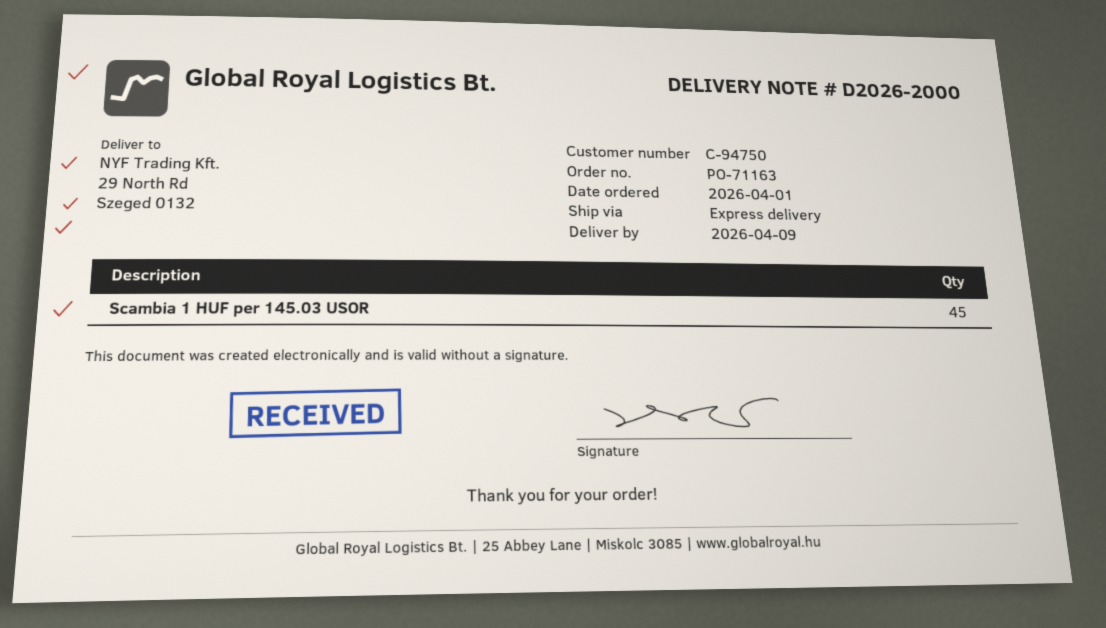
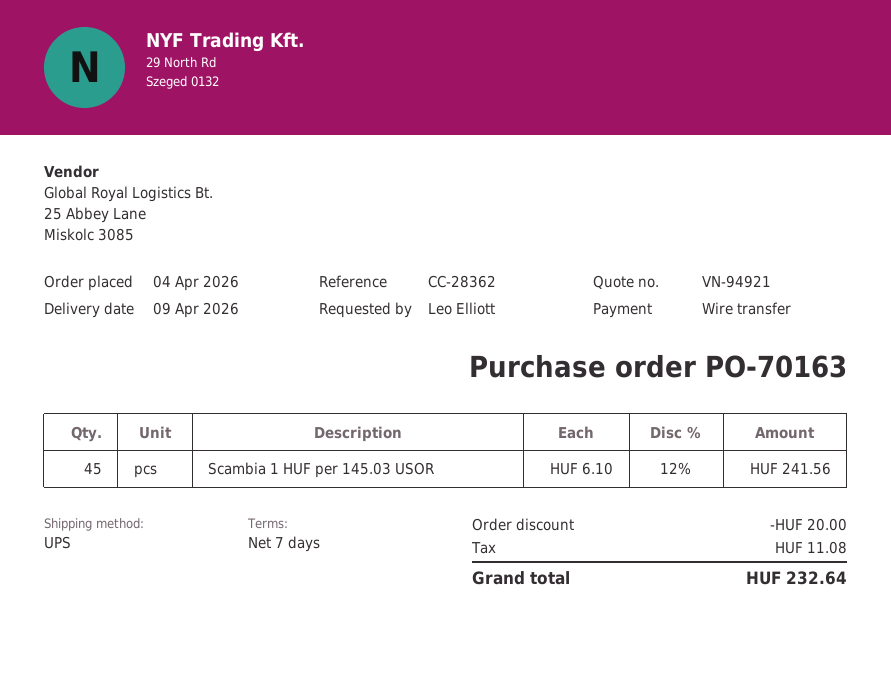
order number: PO-71163 -> PO-70163
order date: 2026-04-01 -> 2026-04-04
shipping method: express -> UPS

